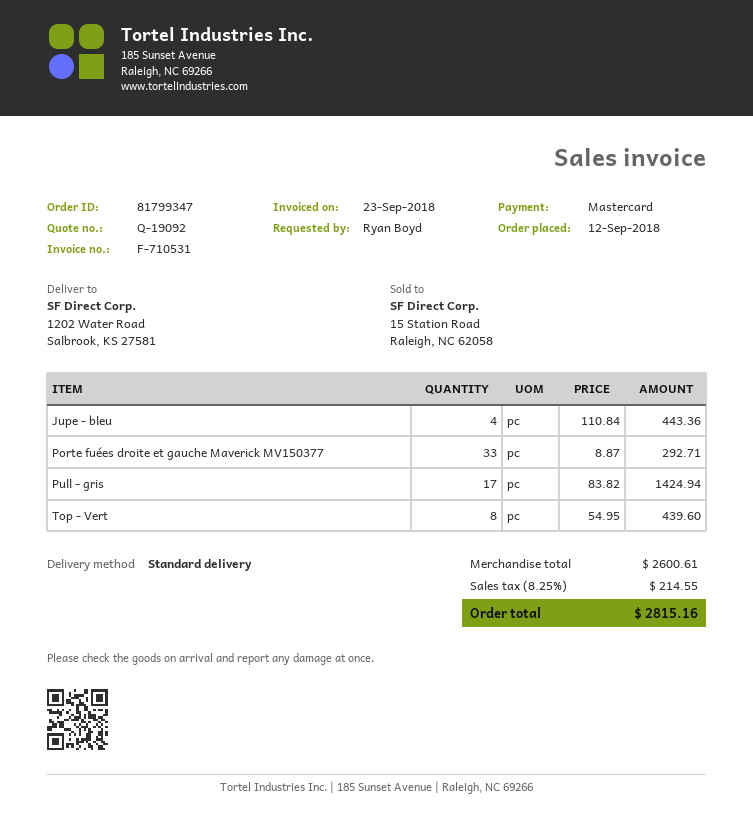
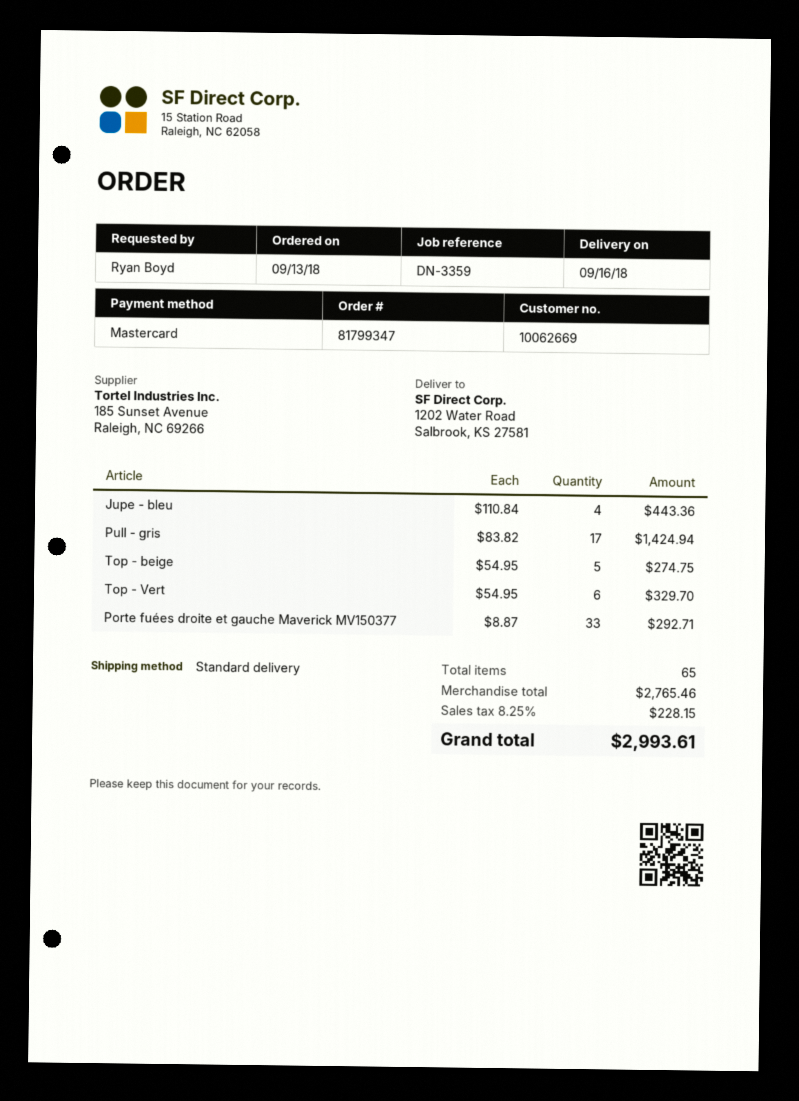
order date: 2018-09-12 -> 2018-09-13
Top - Vert: 8 x 54.95 = 439.60 -> 6 x 54.95 = 329.70
Top - beige: none -> 5 x 54.95 = 274.75
subtotal: 2600.61 -> 2765.46
tax: 8.25% = 214.55 -> 8.25% = 228.15
total: 2815.16 -> 2993.61

